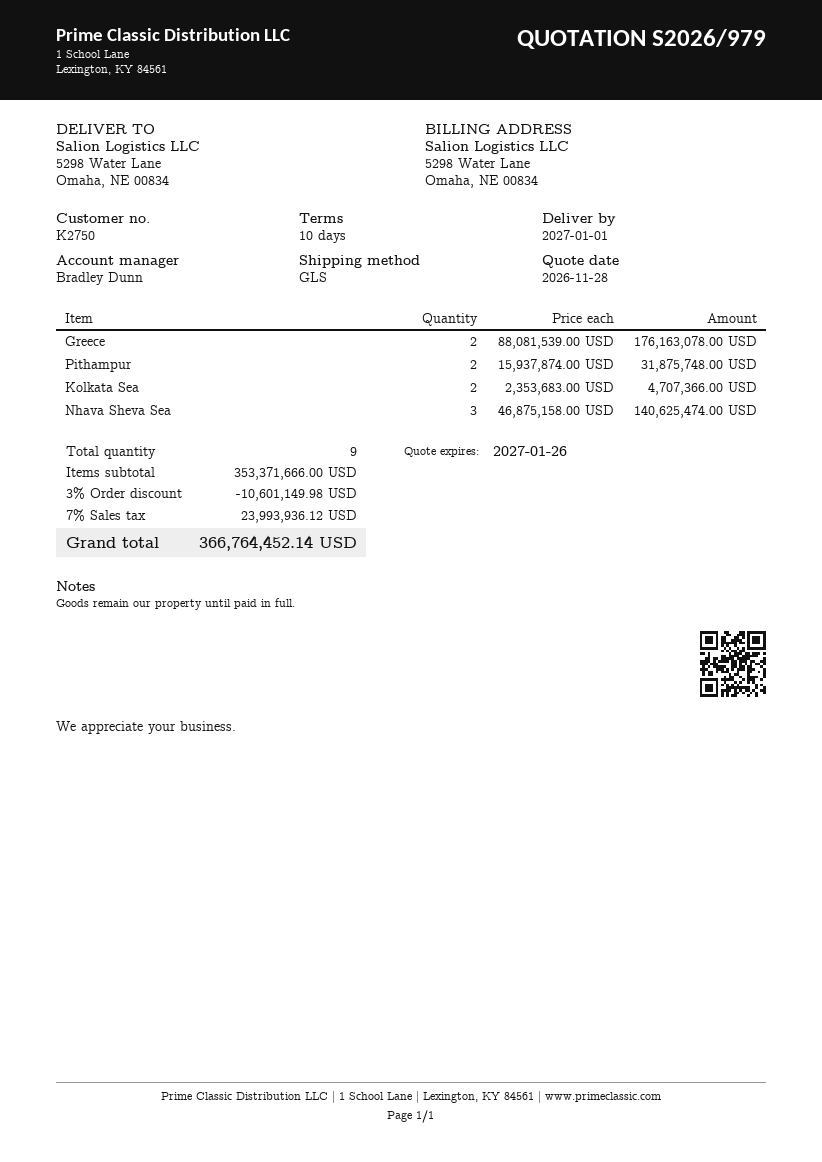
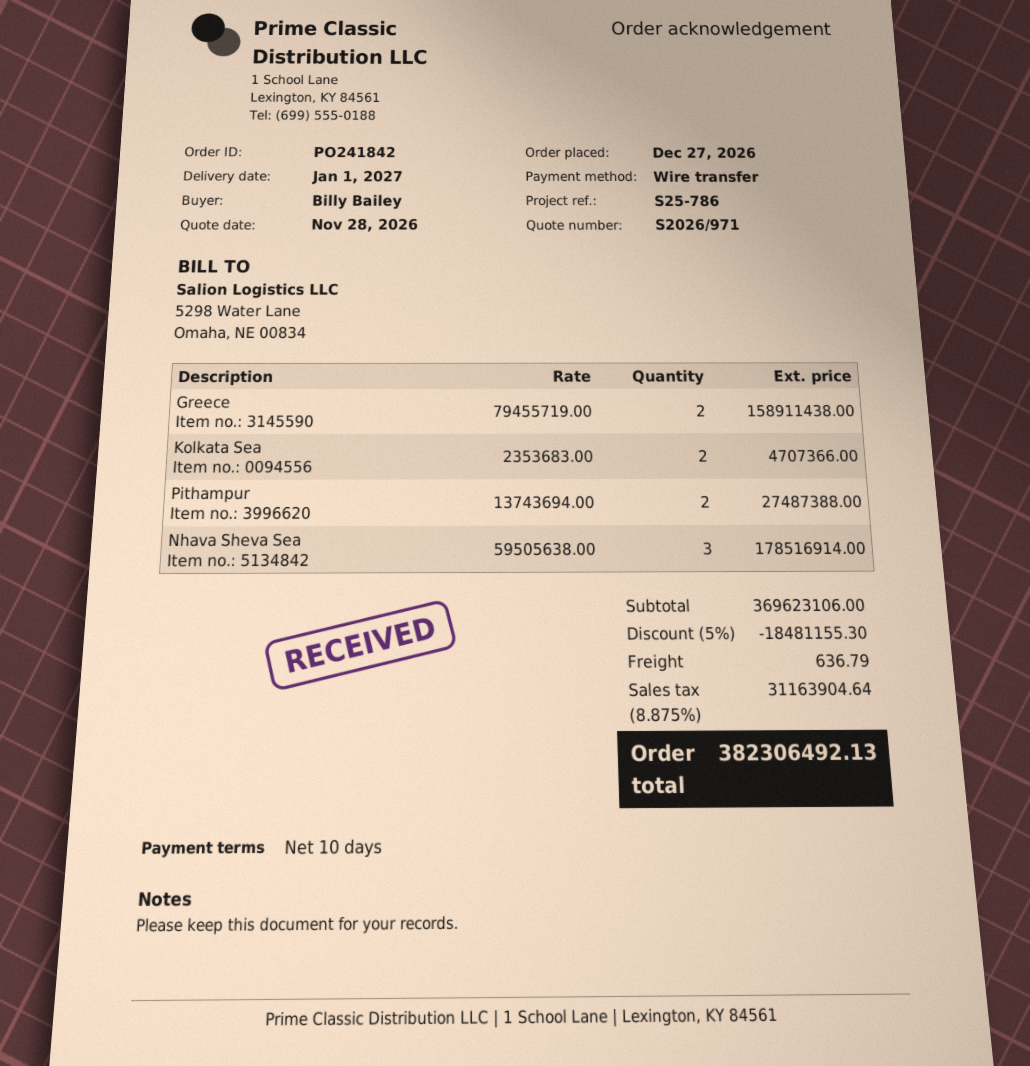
quote number: S2026/979 -> S2026/971
Greece: 2 x 88081539.00 = 176163078.00 -> 2 x 79455719.00 = 158911438.00
Pithampur: 2 x 15937874.00 = 31875748.00 -> 2 x 13743694.00 = 27487388.00
Nhava Sheva Sea: 3 x 46875158.00 = 140625474.00 -> 3 x 59505638.00 = 178516914.00
subtotal: 353371666.00 -> 369623106.00
discount: 3% = 10601149.98 -> 5% = 18481155.30
shipping: none -> 636.79
tax: 7% = 23993936.12 -> 8.875% = 31163904.64
total: 366764452.14 -> 382306492.13

